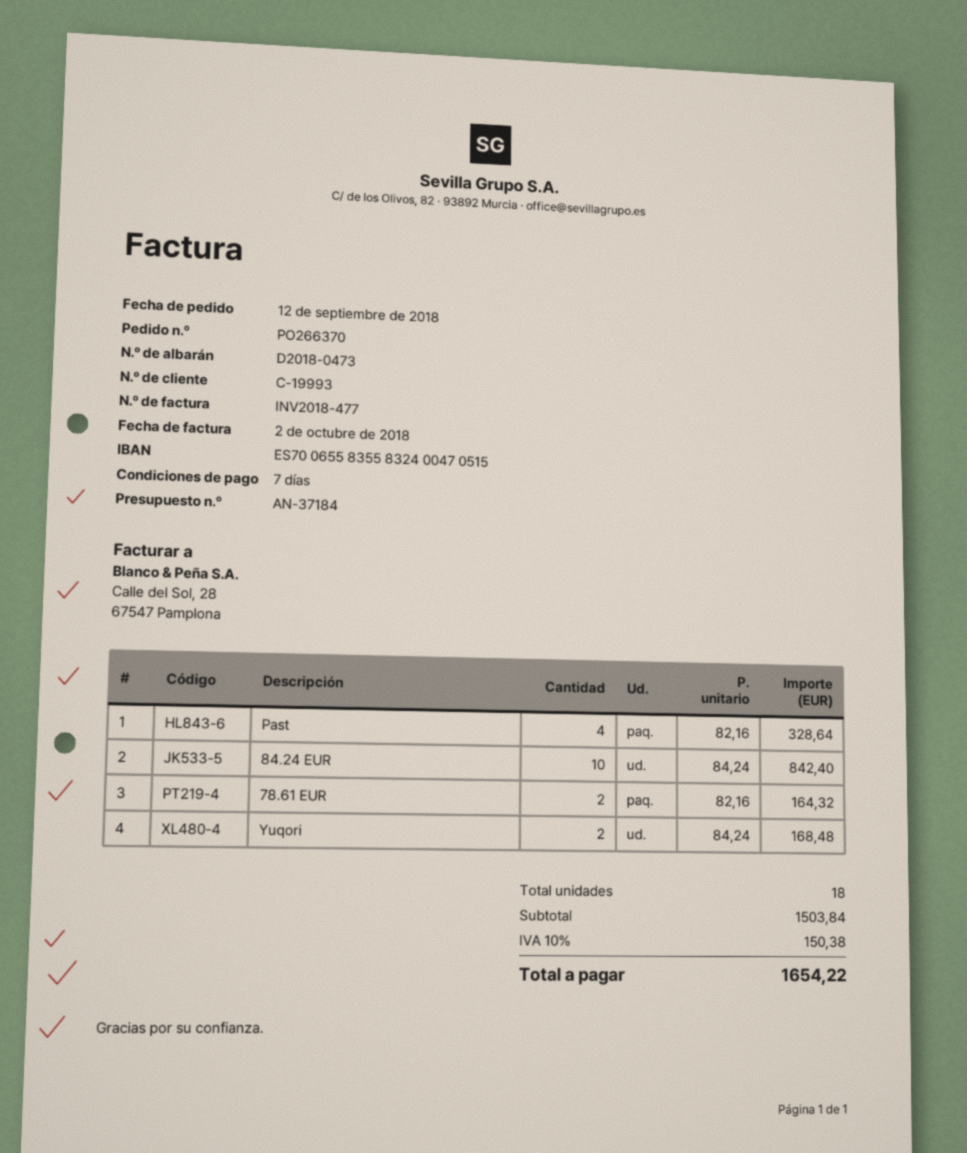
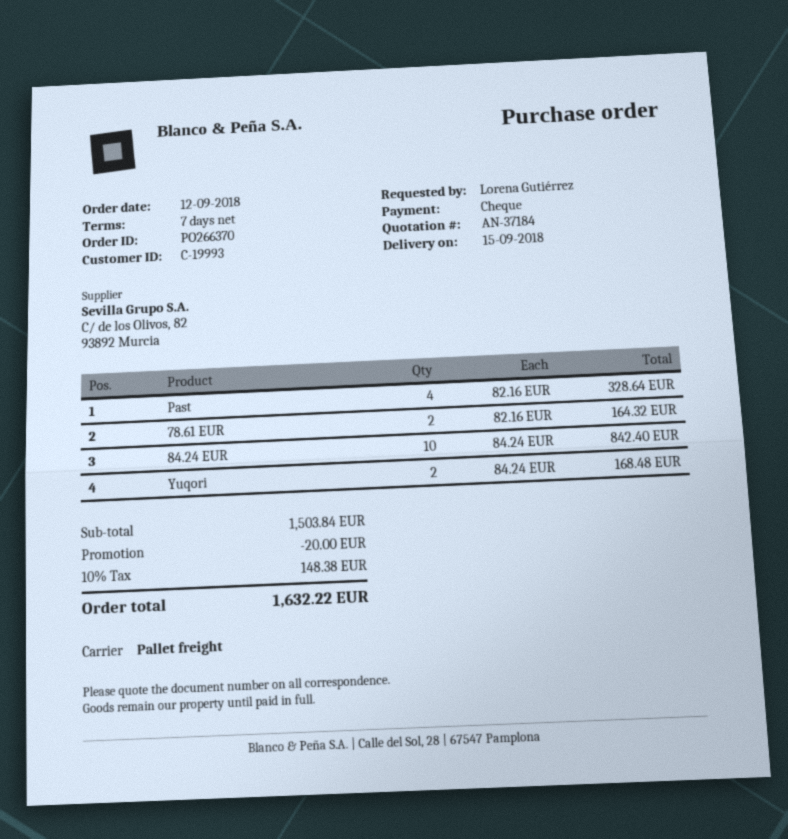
discount: none -> 20.00
tax: 10% = 150.38 -> 10% = 148.38
total: 1654.22 -> 1632.22

